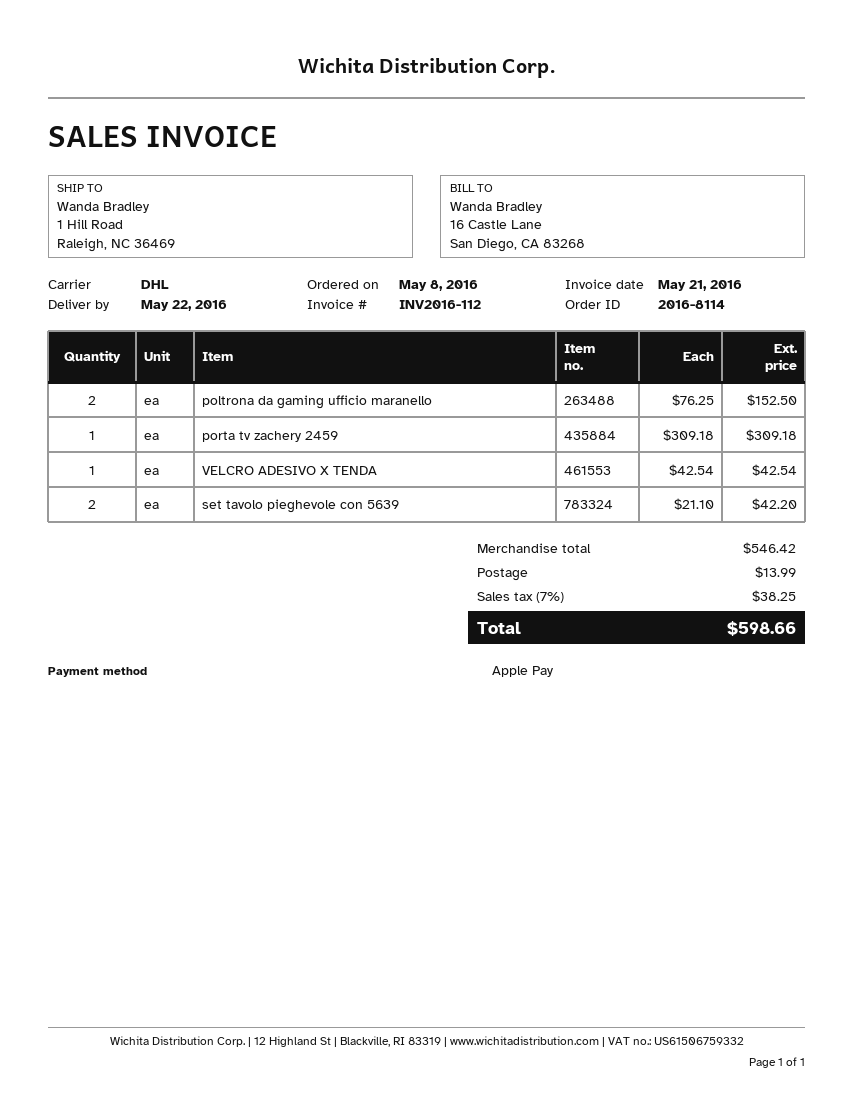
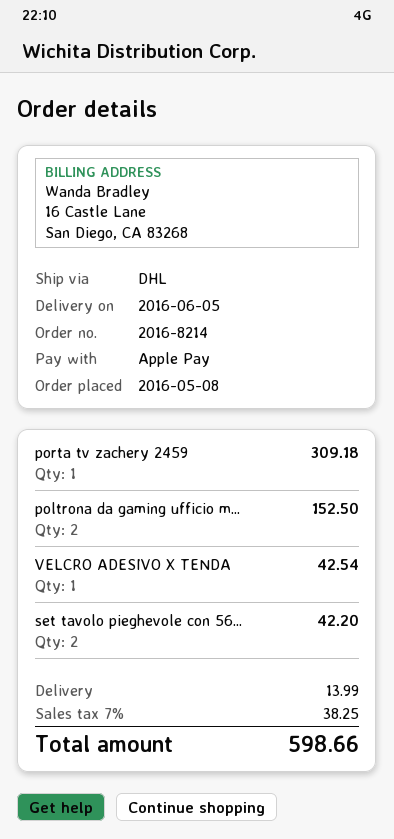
order number: 2016-8114 -> 2016-8214
delivery date: 2016-05-22 -> 2016-06-05

